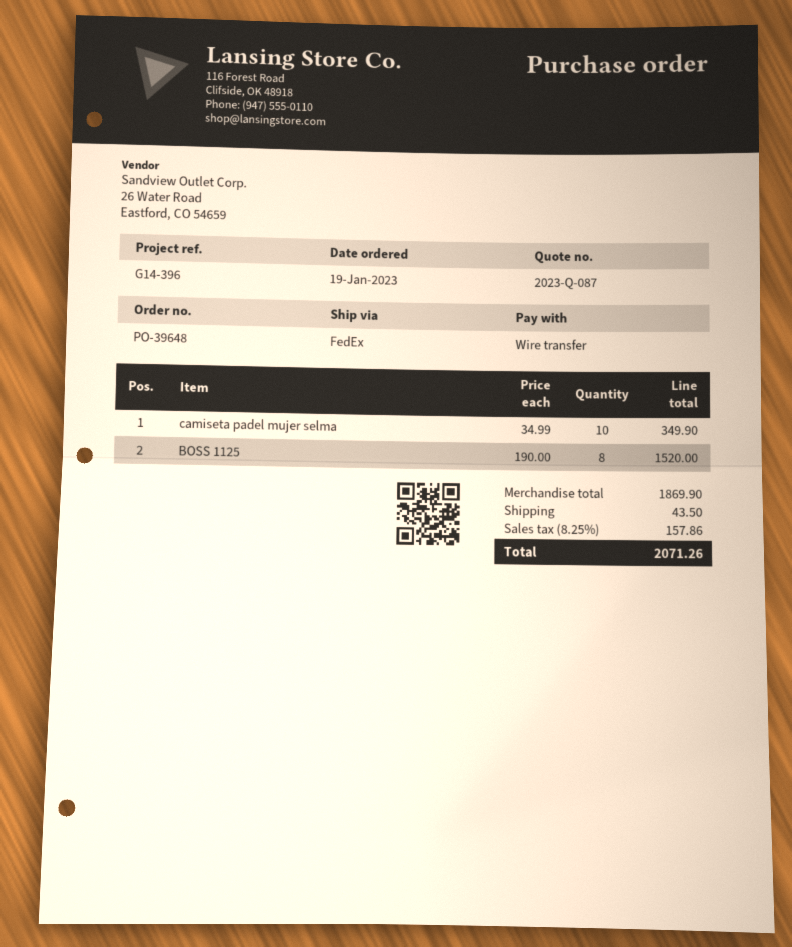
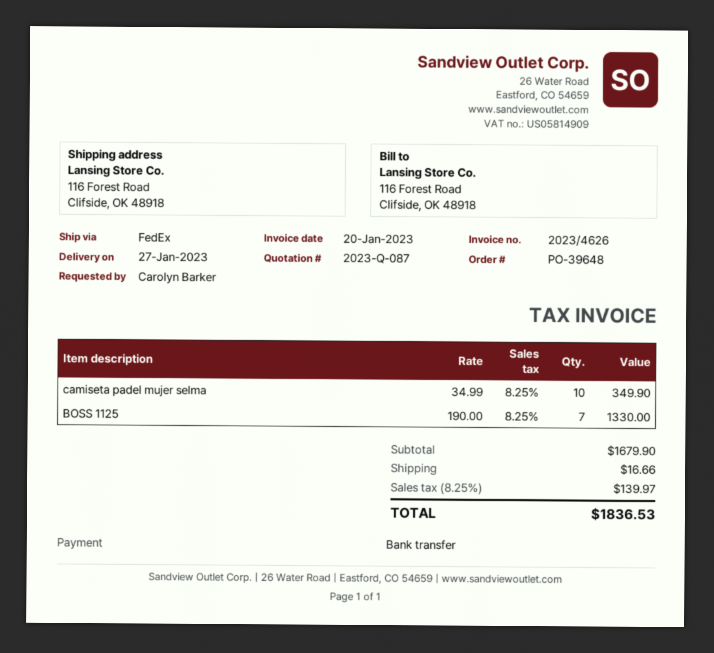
BOSS 1125: 8 x 190.00 = 1520.00 -> 7 x 190.00 = 1330.00
subtotal: 1869.90 -> 1679.90
shipping: 43.50 -> 16.66
tax: 8.25% = 157.86 -> 8.25% = 139.97
total: 2071.26 -> 1836.53

